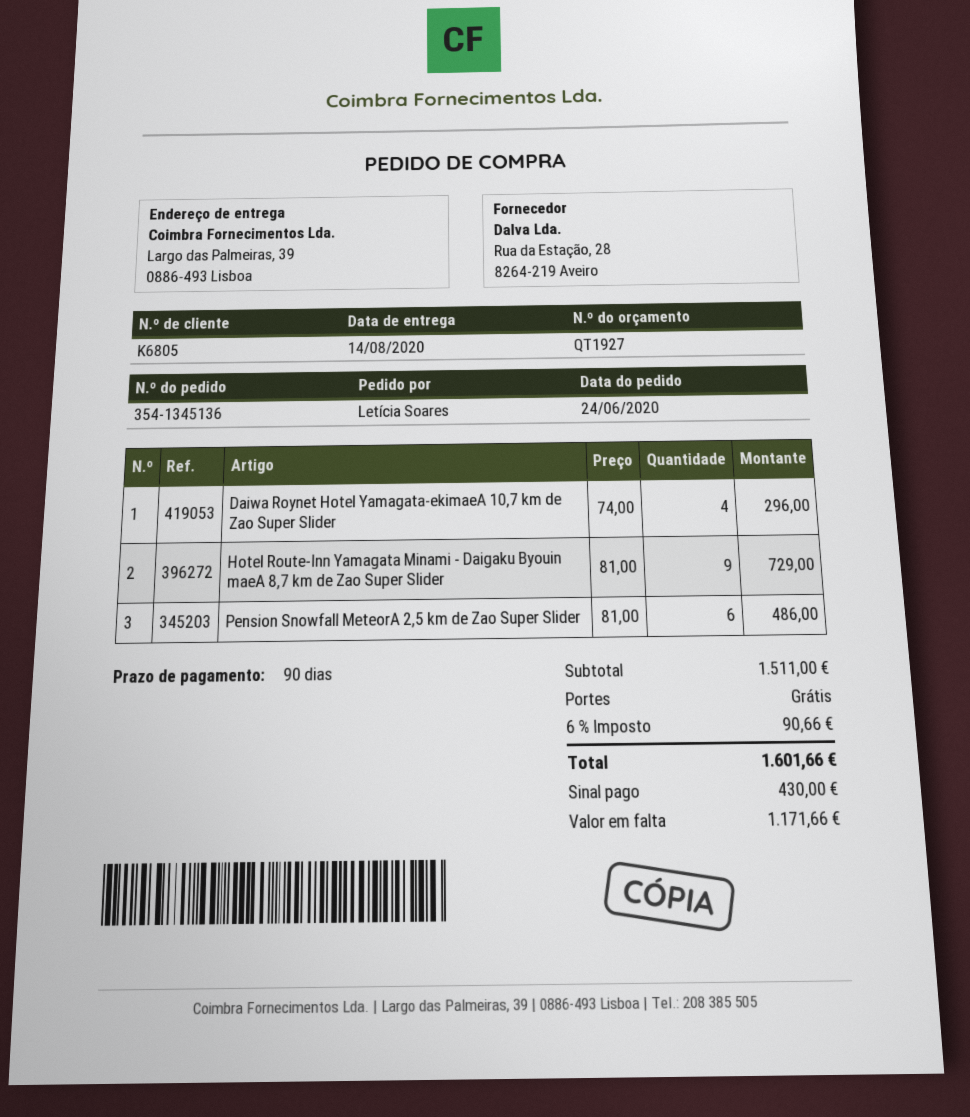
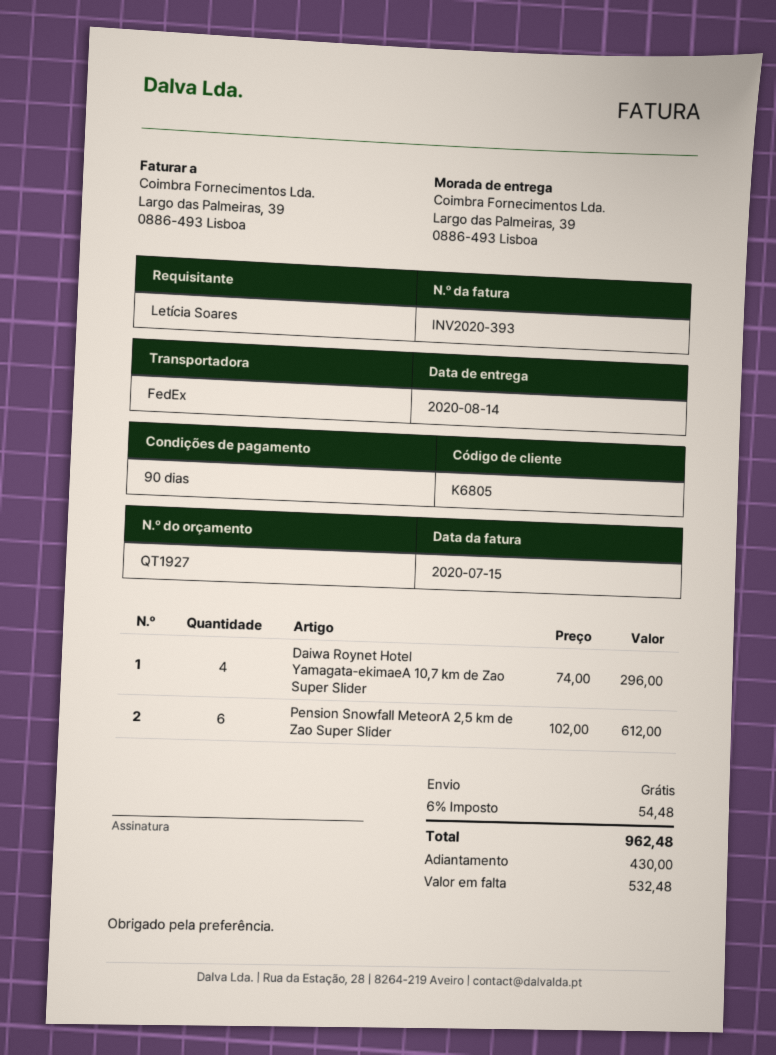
Hotel Route-Inn Yamagata Minami - Daigaku Byouin maeA 8,7 km de Zao Super Slider: 9 x 81.00 = 729.00 -> none
Pension Snowfall MeteorA 2,5 km de Zao Super Slider: 6 x 81.00 = 486.00 -> 6 x 102.00 = 612.00
tax: 6% = 90.66 -> 6% = 54.48
total: 1601.66 -> 962.48
balance: 1171.66 -> 532.48

